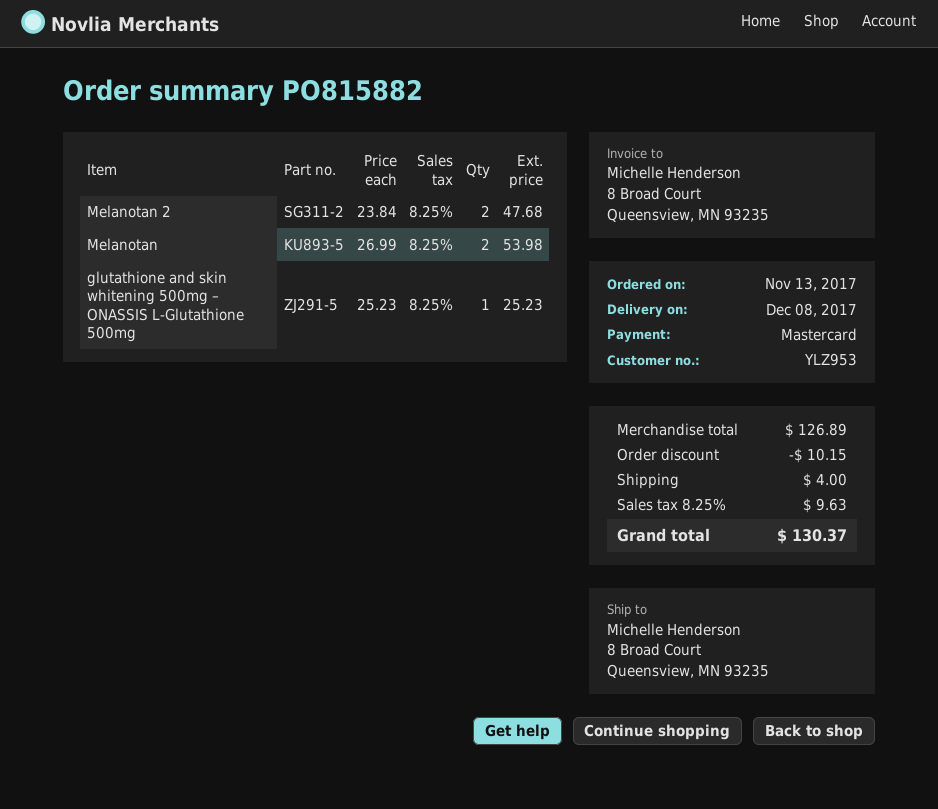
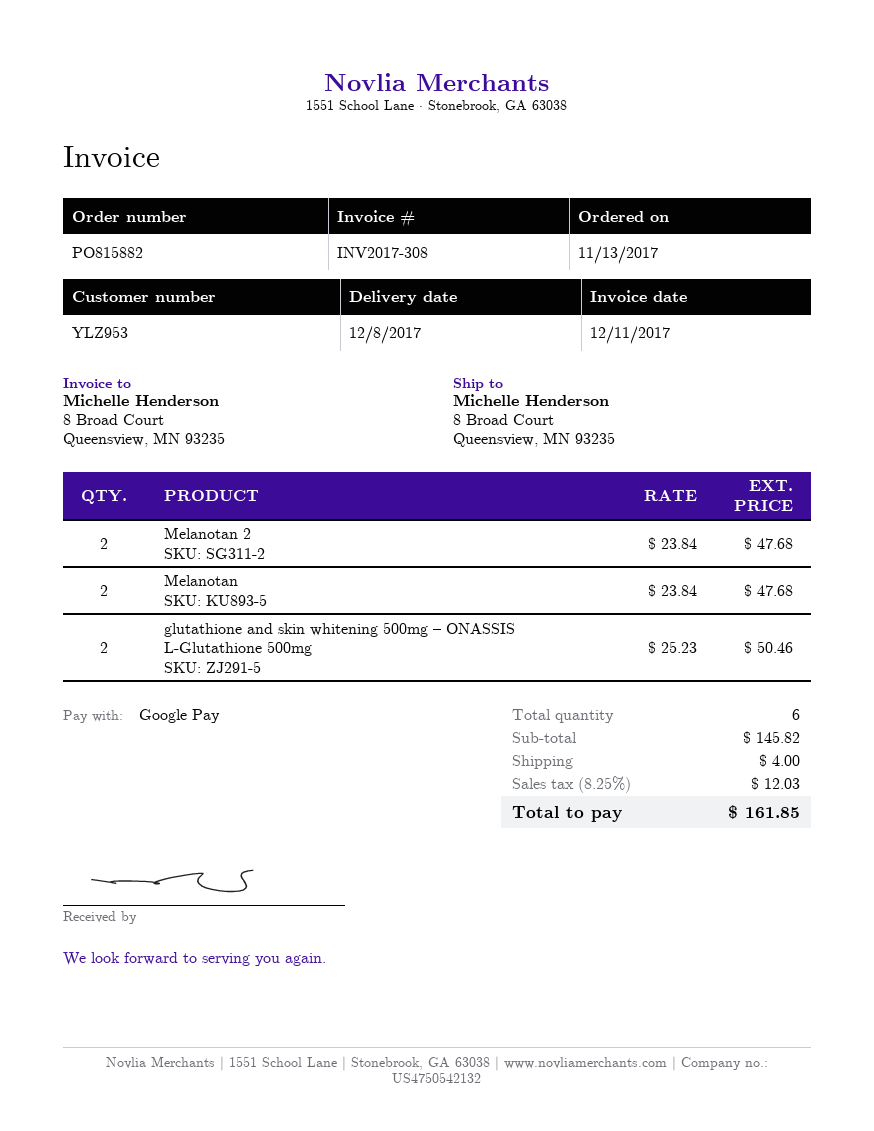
payment method: Mastercard -> Google Pay
Melanotan: 2 x 26.99 = 53.98 -> 2 x 23.84 = 47.68
glutathione and skin whitening 500mg – ONASSIS L-Glutathione 500mg: 1 x 25.23 = 25.23 -> 2 x 25.23 = 50.46
subtotal: 126.89 -> 145.82
discount: 10.15 -> none
tax: 8.25% = 9.63 -> 8.25% = 12.03
total: 130.37 -> 161.85

